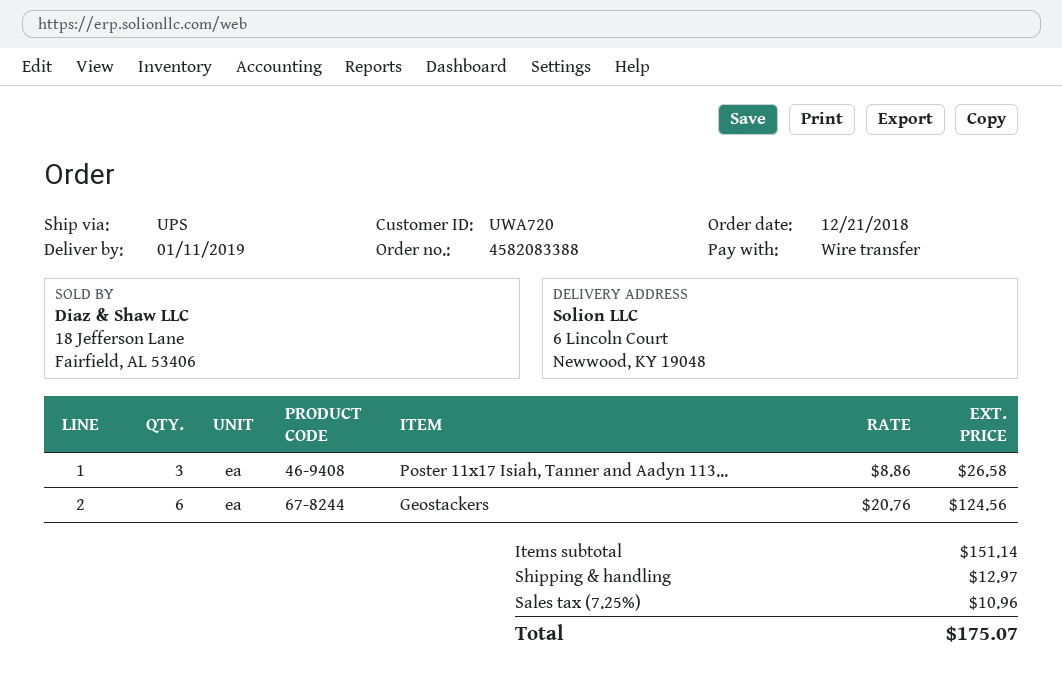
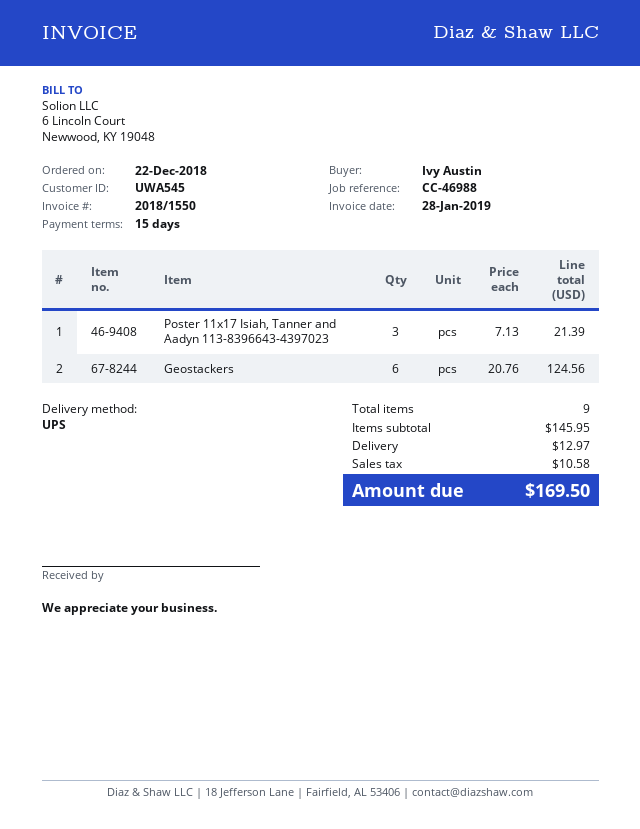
order date: 2018-12-21 -> 2018-12-22
customer number: UWA720 -> UWA545
Poster 11x17 Isiah, Tanner and Aadyn 113...: 3 x 8.86 = 26.58 -> 3 x 7.13 = 21.39
subtotal: 151.14 -> 145.95
tax: 10.96 -> 10.58
total: 175.07 -> 169.50

